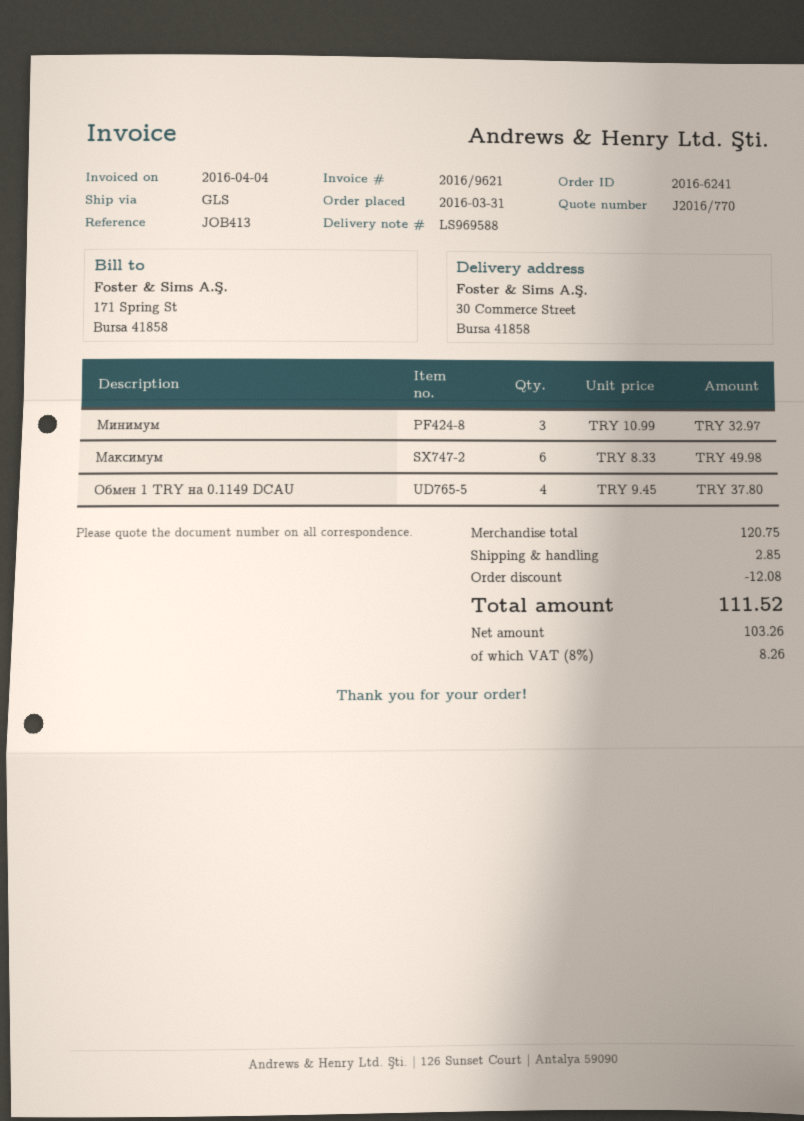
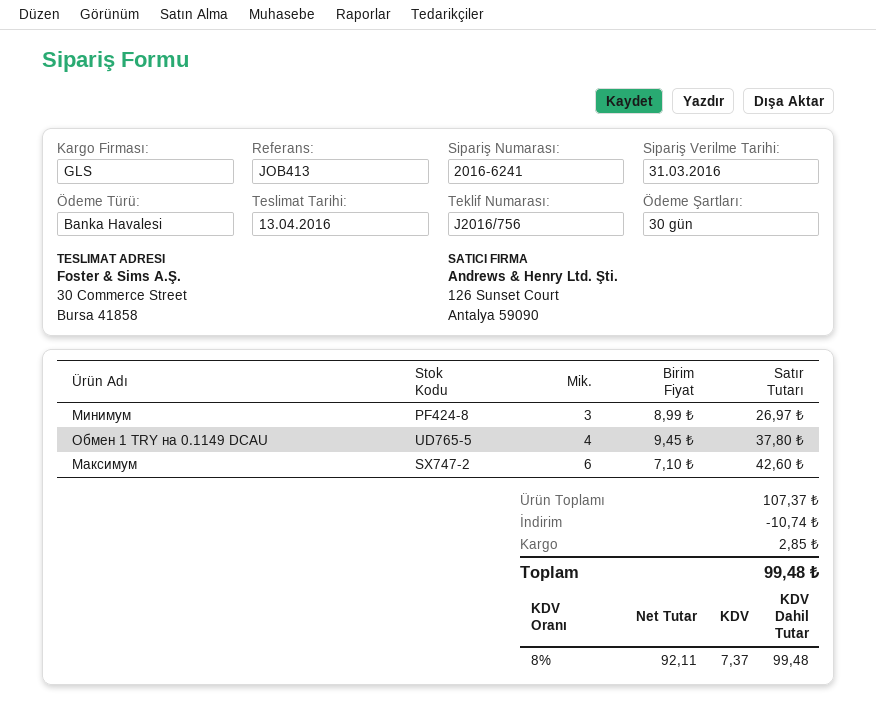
quote number: J2016/770 -> J2016/756
Минимум: 3 x 10.99 = 32.97 -> 3 x 8.99 = 26.97
Максимум: 6 x 8.33 = 49.98 -> 6 x 7.10 = 42.60
subtotal: 120.75 -> 107.37
discount: 12.08 -> 10.74
net: 103.26 -> 92.11
tax: 8% = 8.26 -> 8% = 7.37
total: 111.52 -> 99.48

